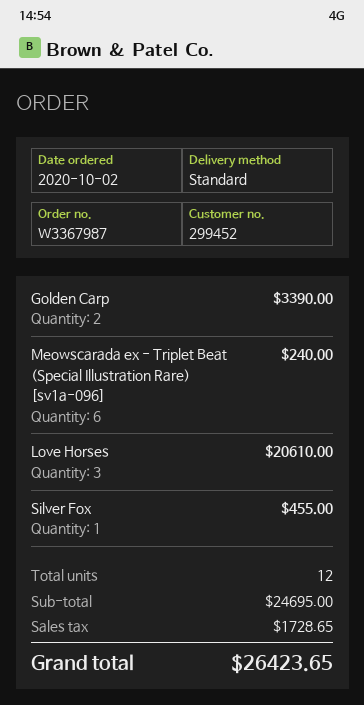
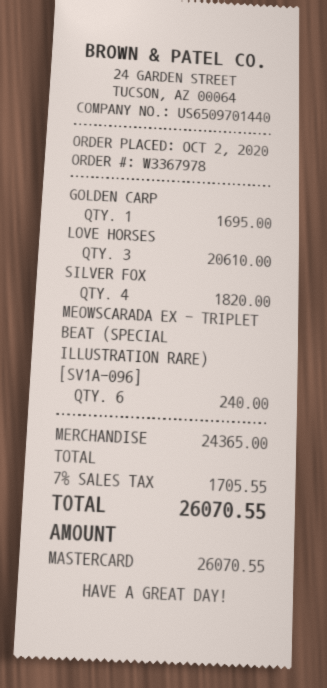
order number: W3367987 -> W3367978
Golden Carp: 2 for 3390.00 -> 1 for 1695.00
Silver Fox: 1 for 455.00 -> 4 for 1820.00
subtotal: 24695.00 -> 24365.00
tax: 1728.65 -> 1705.55
total: 26423.65 -> 26070.55

